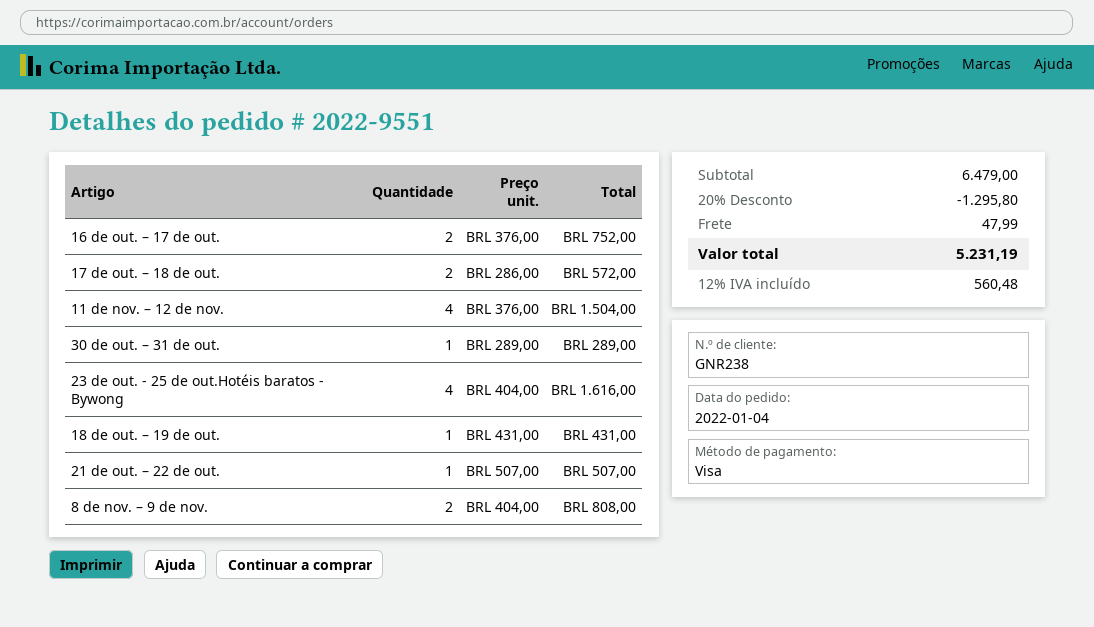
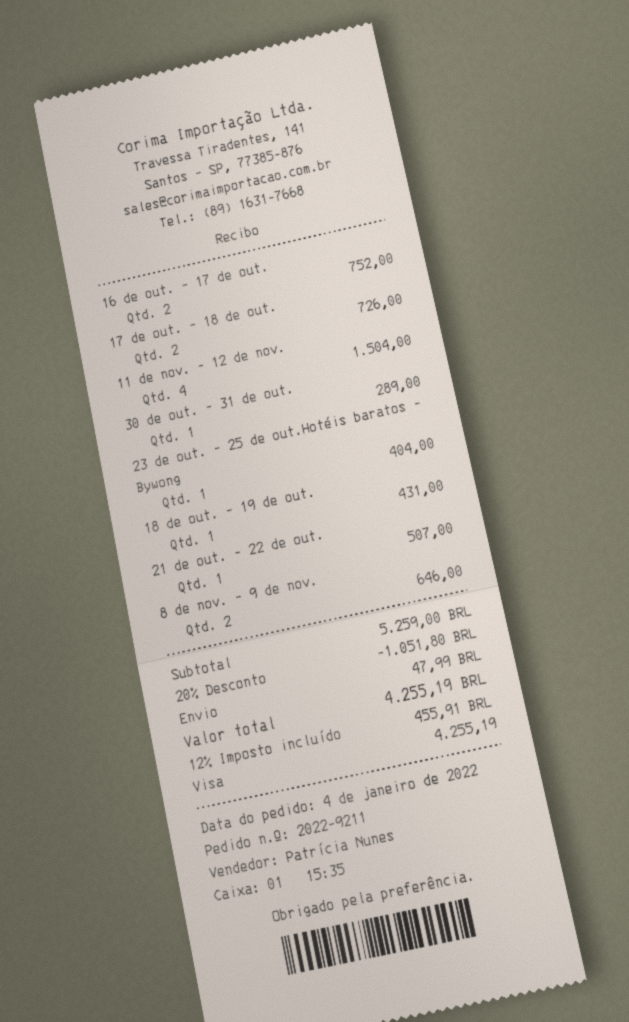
order number: 2022-9551 -> 2022-9211
17 de out. – 18 de out.: 2 for 572.00 -> 2 for 726.00
23 de out. - 25 de out.Hotéis baratos - Bywong: 4 for 1616.00 -> 1 for 404.00
8 de nov. – 9 de nov.: 2 for 808.00 -> 2 for 646.00
subtotal: 6479.00 -> 5259.00
discount: 20% = 1295.80 -> 20% = 1051.80
tax: 12% = 560.48 -> 12% = 455.91
total: 5231.19 -> 4255.19

